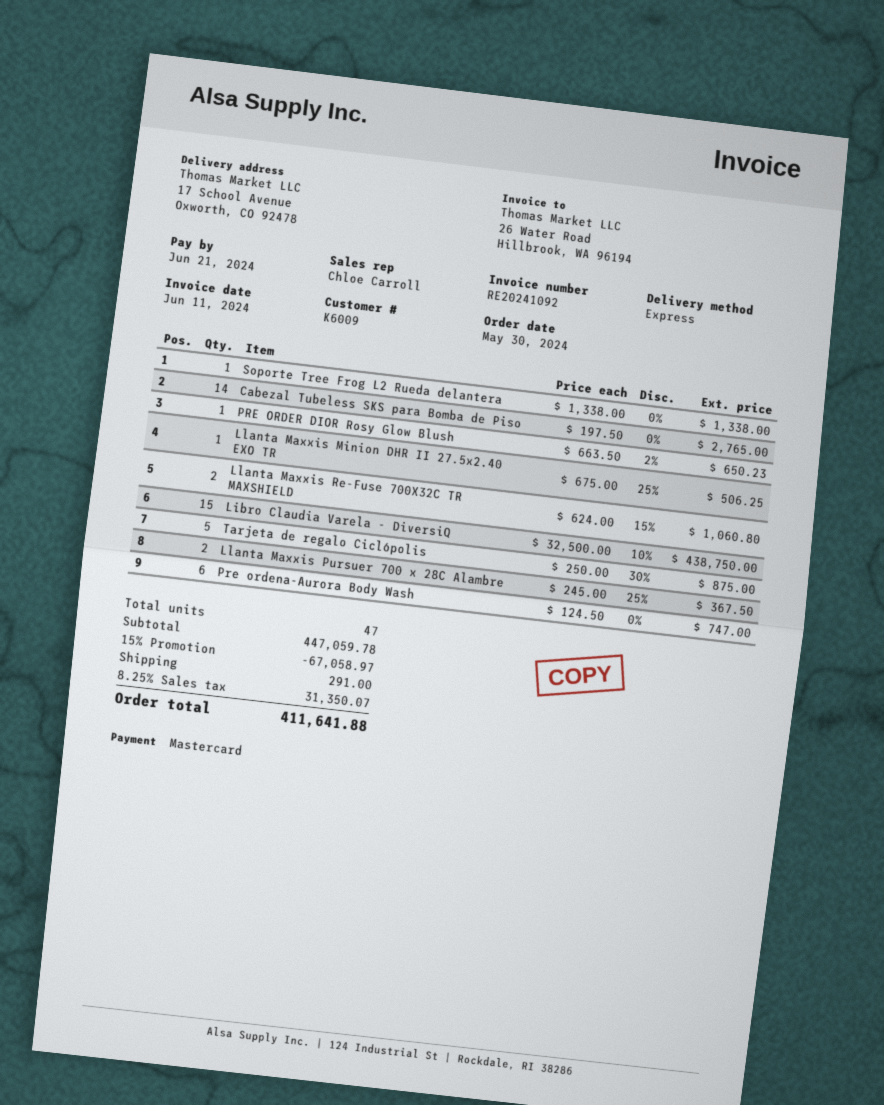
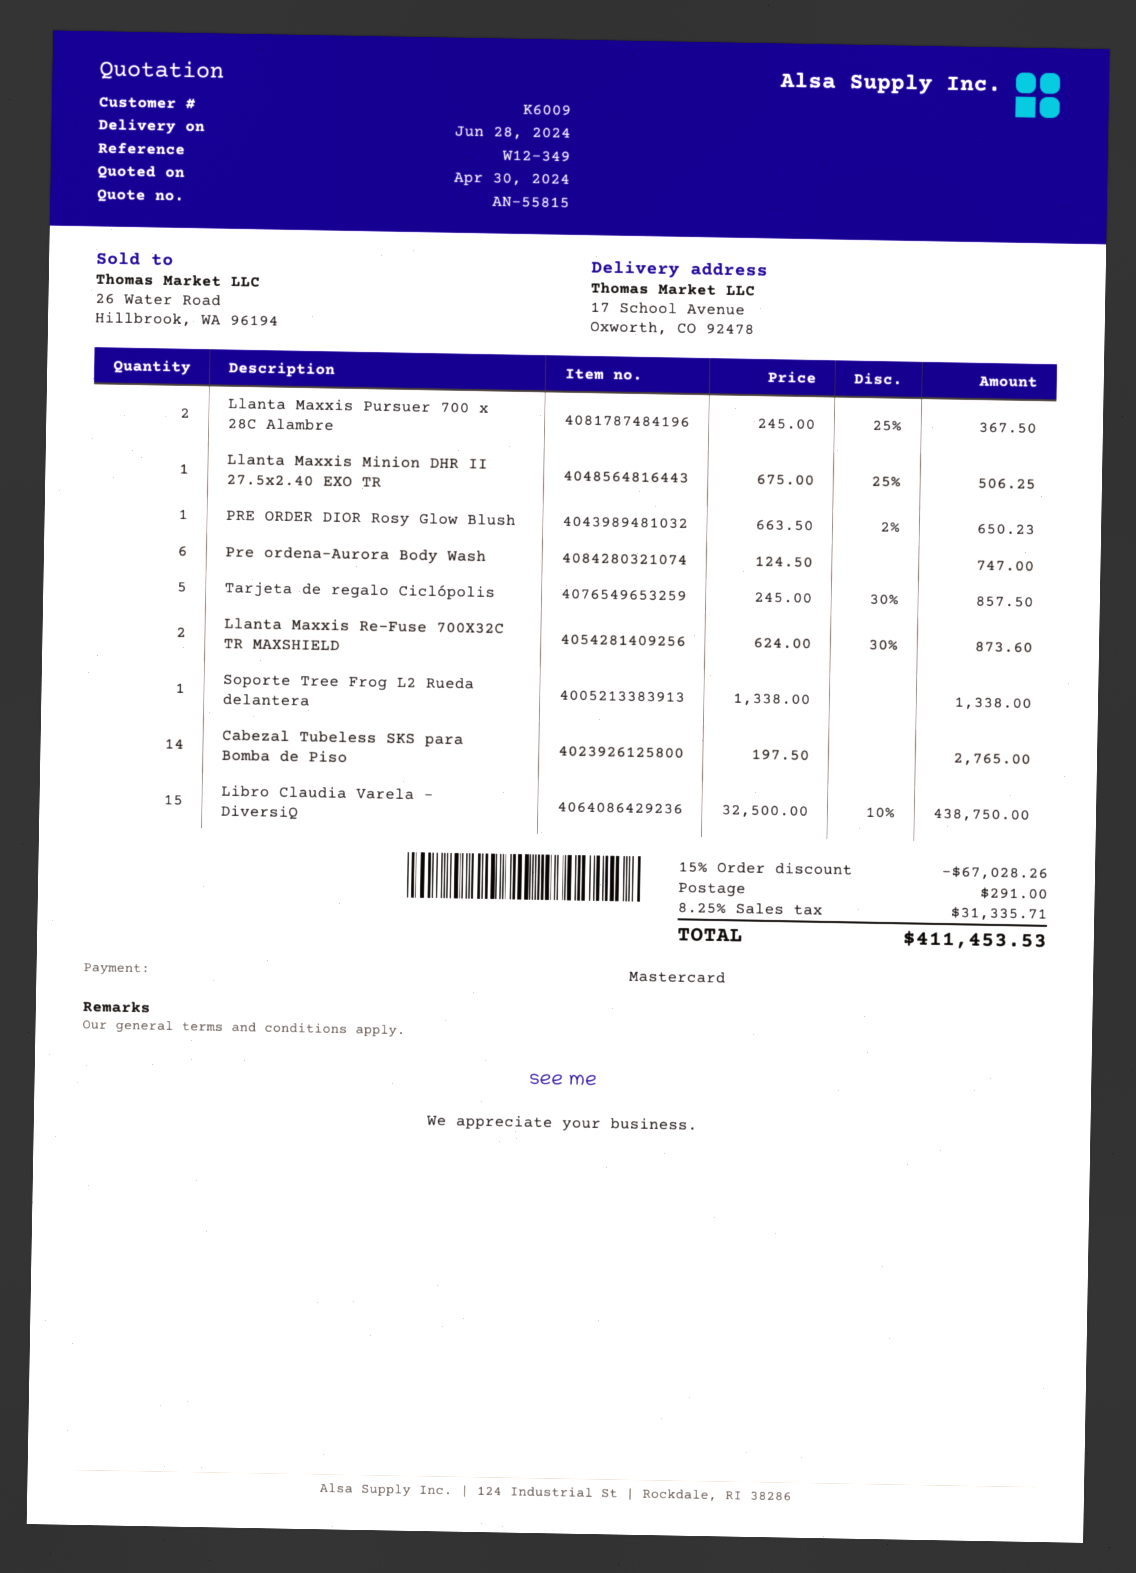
Llanta Maxxis Re-Fuse 700X32C TR MAXSHIELD: 2 x 624.00 - 15% = 1060.80 -> 2 x 624.00 - 30% = 873.60
Tarjeta de regalo Ciclópolis: 5 x 250.00 - 30% = 875.00 -> 5 x 245.00 - 30% = 857.50
discount: 15% = 67058.97 -> 15% = 67028.26
tax: 8.25% = 31350.07 -> 8.25% = 31335.71
total: 411641.88 -> 411453.53

